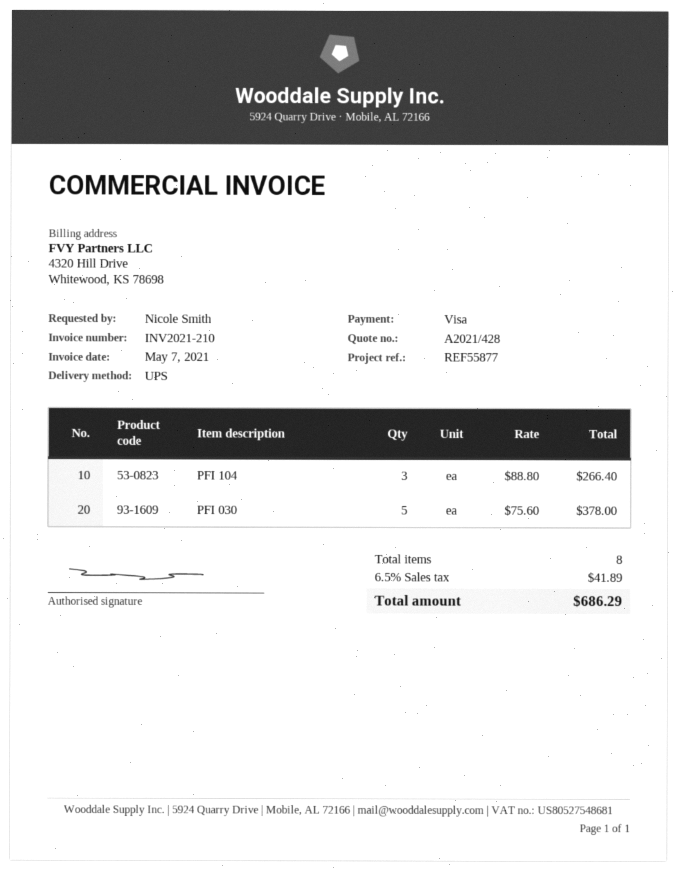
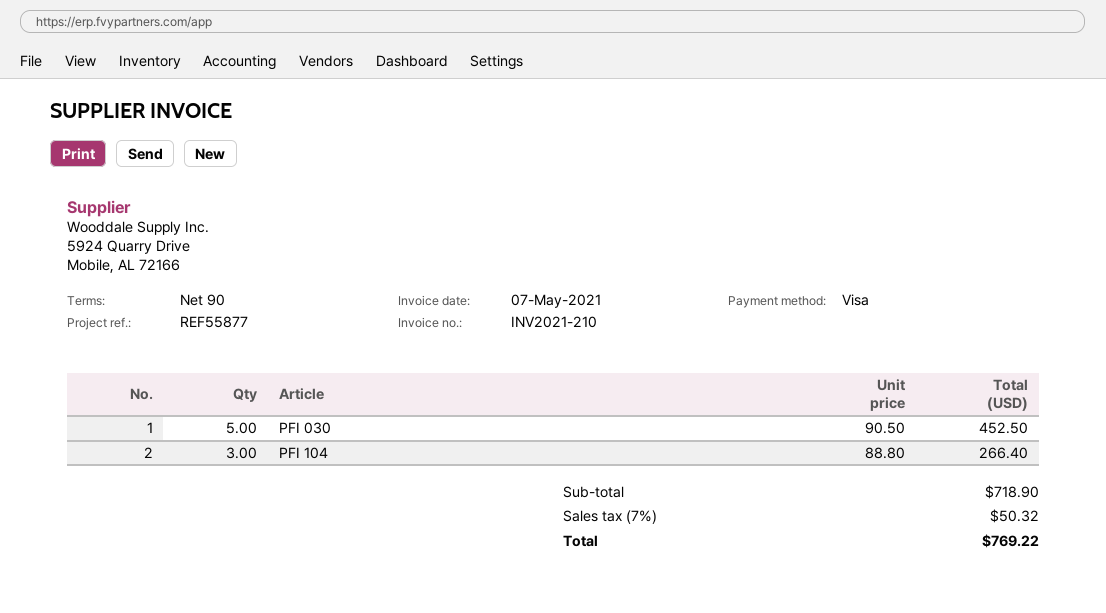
PFI 030: 5 x 75.60 = 378.00 -> 5 x 90.50 = 452.50
tax: 6.5% = 41.89 -> 7% = 50.32
total: 686.29 -> 769.22

